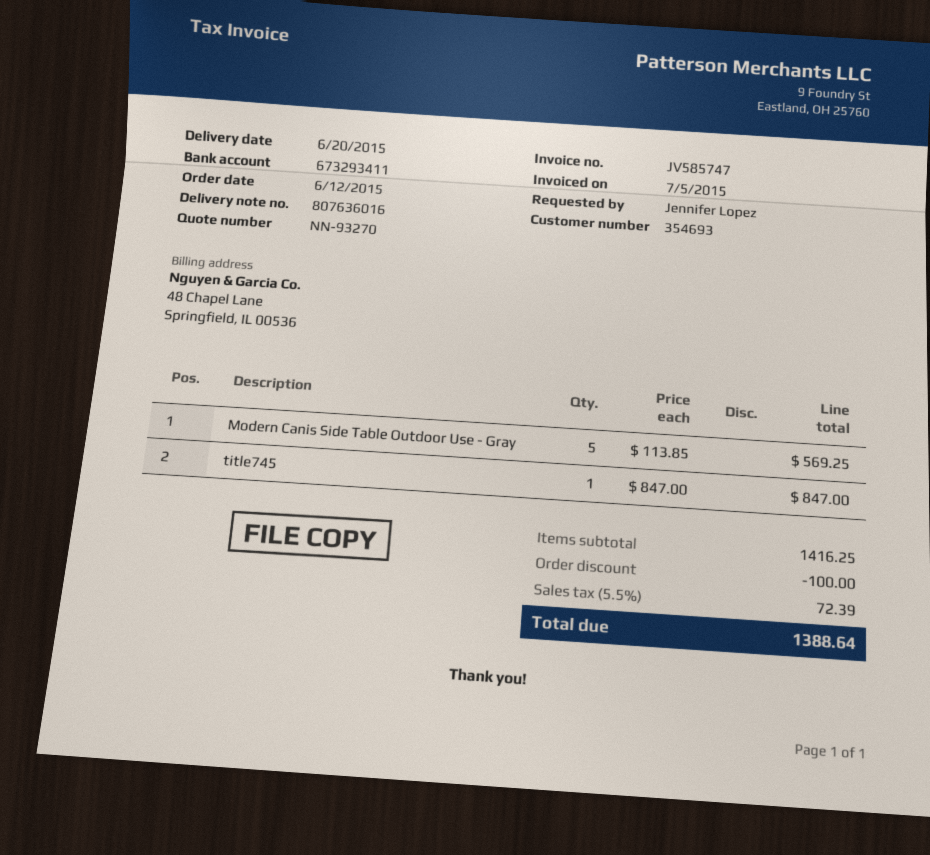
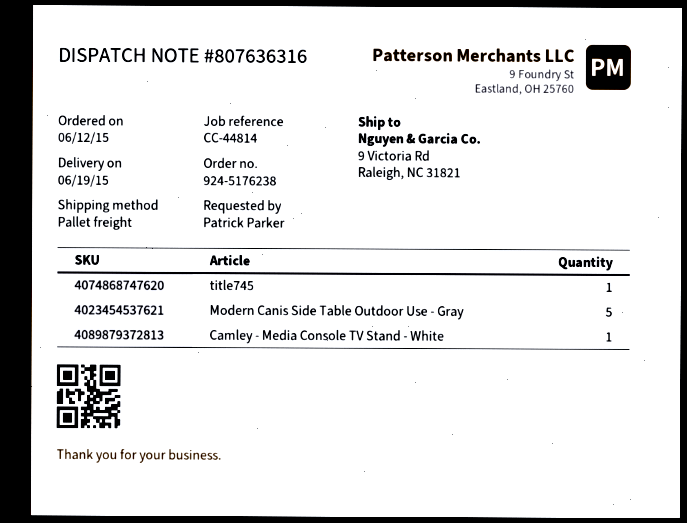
delivery note number: 807636016 -> 807636316
delivery date: 2015-06-20 -> 2015-06-19
ordered by: Jennifer Lopez -> Patrick Parker
Camley - Media Console TV Stand - White: none -> 1

